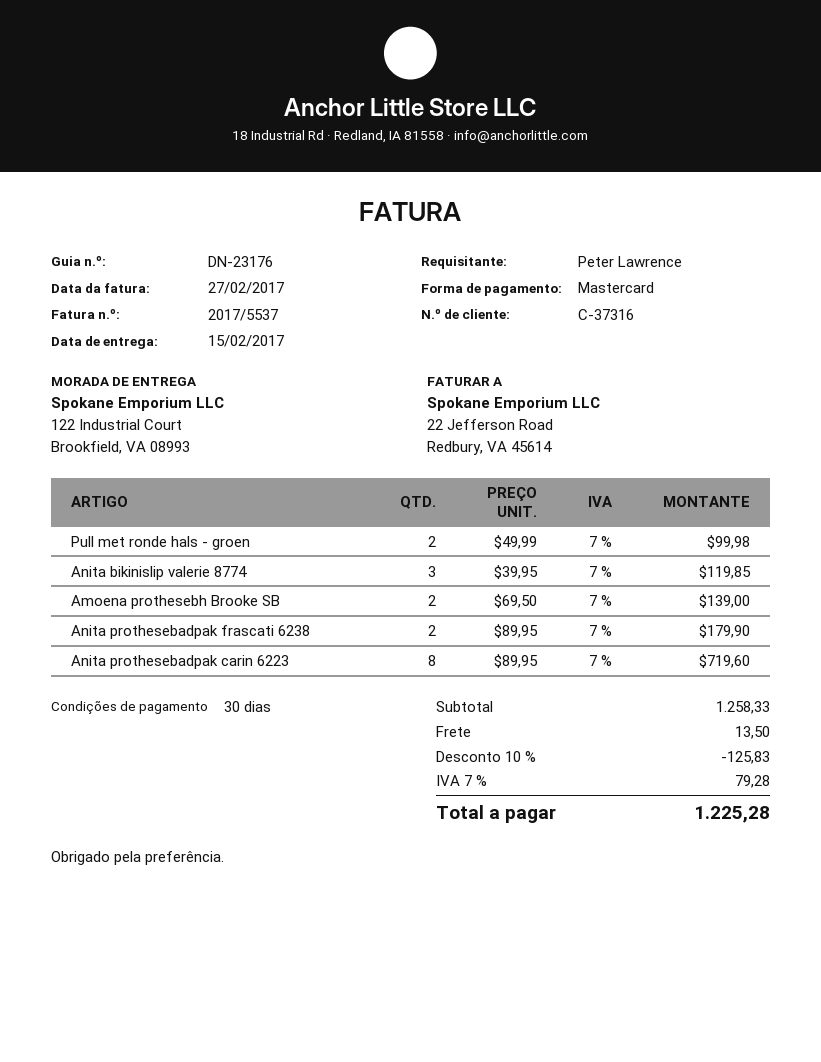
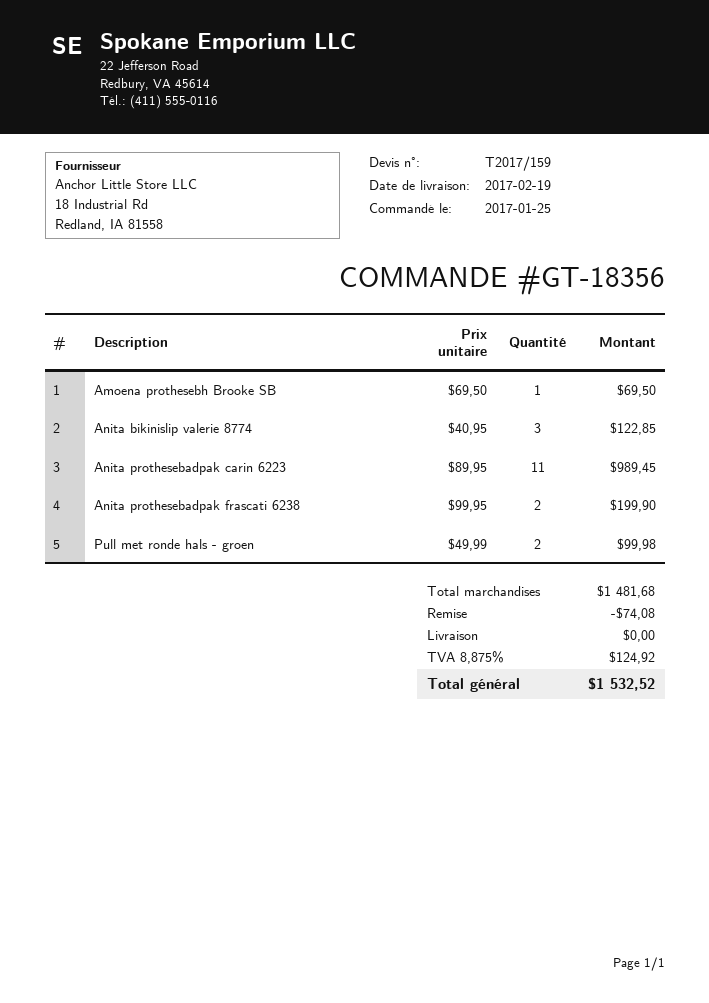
delivery date: 2017-02-15 -> 2017-02-19
Anita bikinislip valerie 8774: 3 x 39.95 = 119.85 -> 3 x 40.95 = 122.85
Amoena prothesebh Brooke SB: 2 x 69.50 = 139.00 -> 1 x 69.50 = 69.50
Anita prothesebadpak frascati 6238: 2 x 89.95 = 179.90 -> 2 x 99.95 = 199.90
Anita prothesebadpak carin 6223: 8 x 89.95 = 719.60 -> 11 x 89.95 = 989.45
subtotal: 1258.33 -> 1481.68
discount: 125.83 -> 74.08
shipping: 13.50 -> 0.00
tax: 7% = 79.28 -> 8.875% = 124.92
total: 1225.28 -> 1532.52

